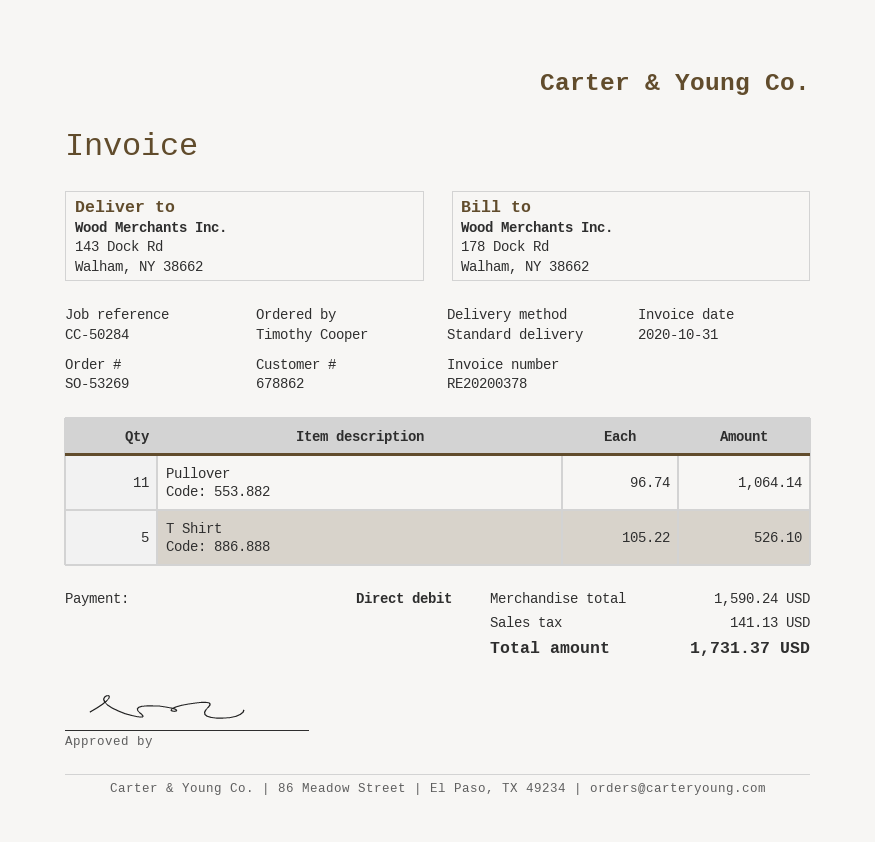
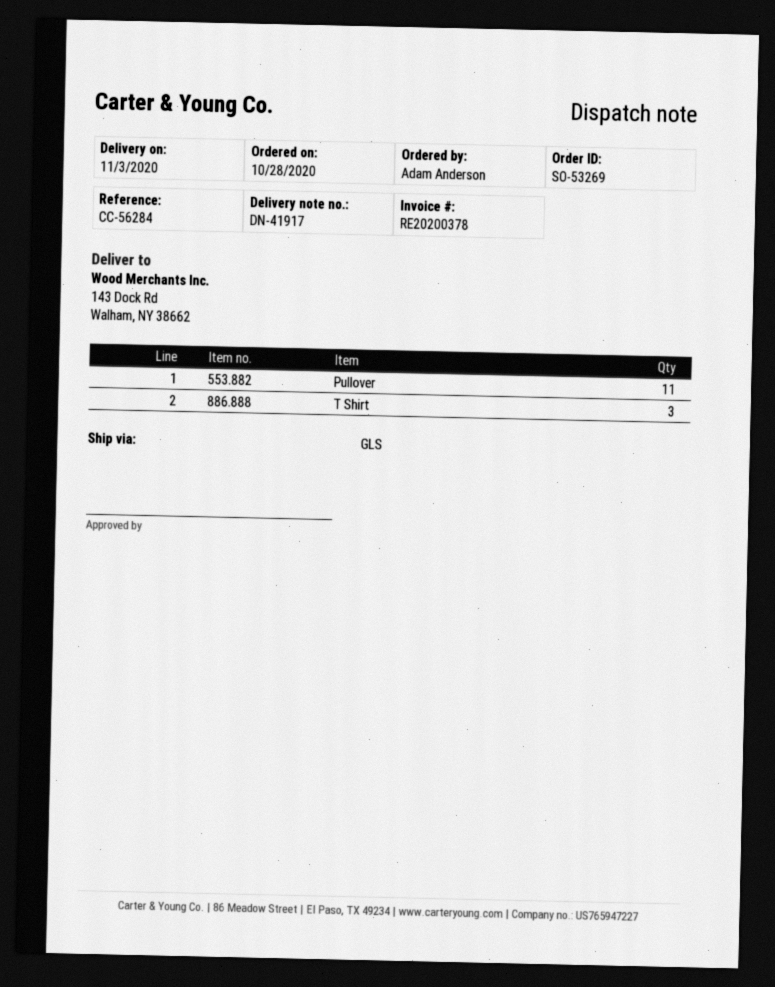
reference: CC-50284 -> CC-56284
ordered by: Timothy Cooper -> Adam Anderson
shipping method: standard -> GLS
T Shirt: 5 -> 3

